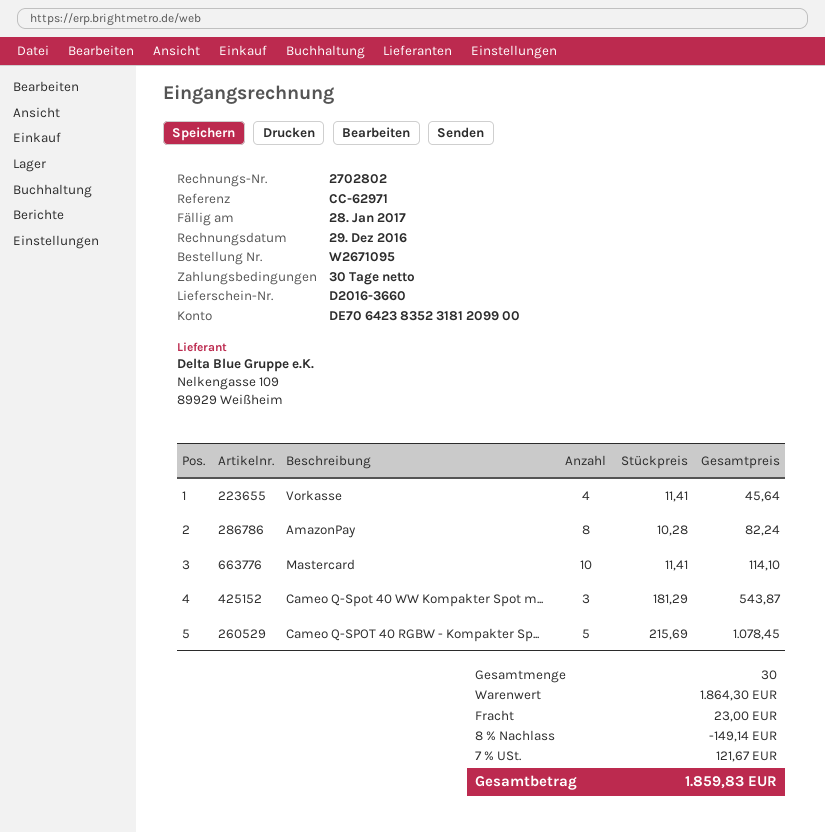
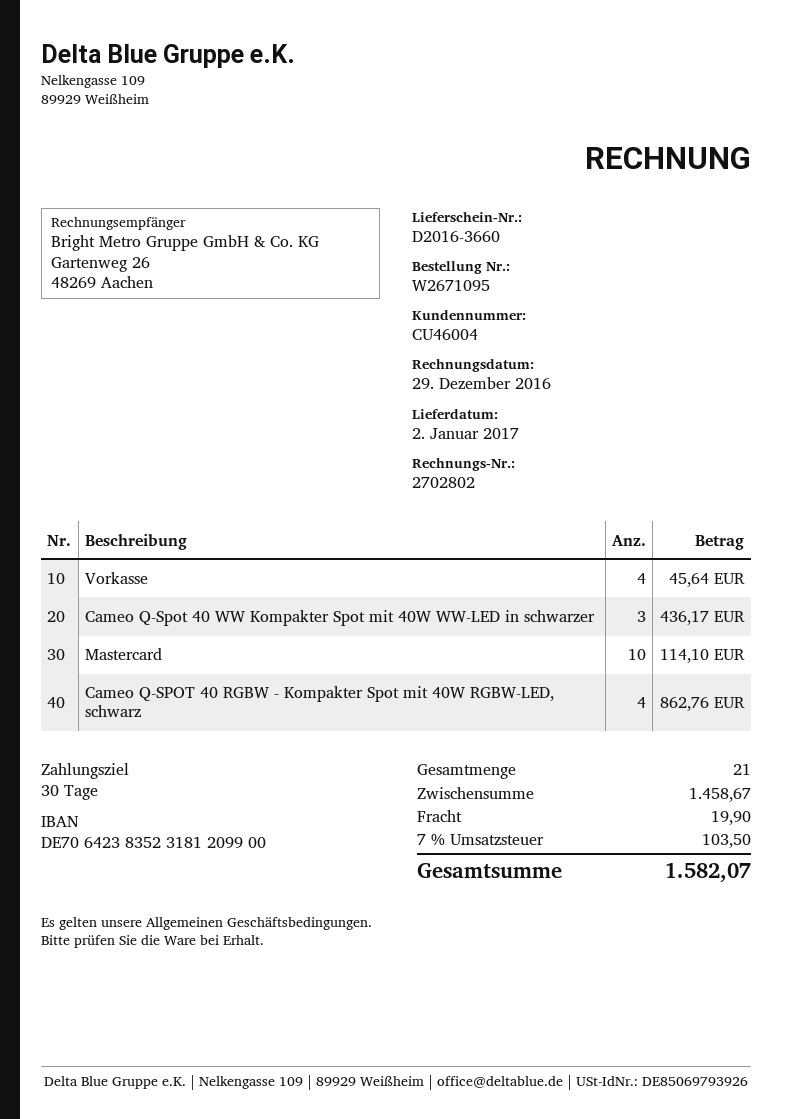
AmazonPay: 8 for 82.24 -> none
Cameo Q-Spot 40 WW Kompakter Spot m...: 3 for 543.87 -> 3 for 436.17
Cameo Q-SPOT 40 RGBW - Kompakter Sp...: 5 for 1078.45 -> 4 for 862.76
total quantity: 30 -> 21
subtotal: 1864.30 -> 1458.67
discount: 8% = 149.14 -> none
shipping: 23.00 -> 19.90
tax: 7% = 121.67 -> 7% = 103.50
total: 1859.83 -> 1582.07

